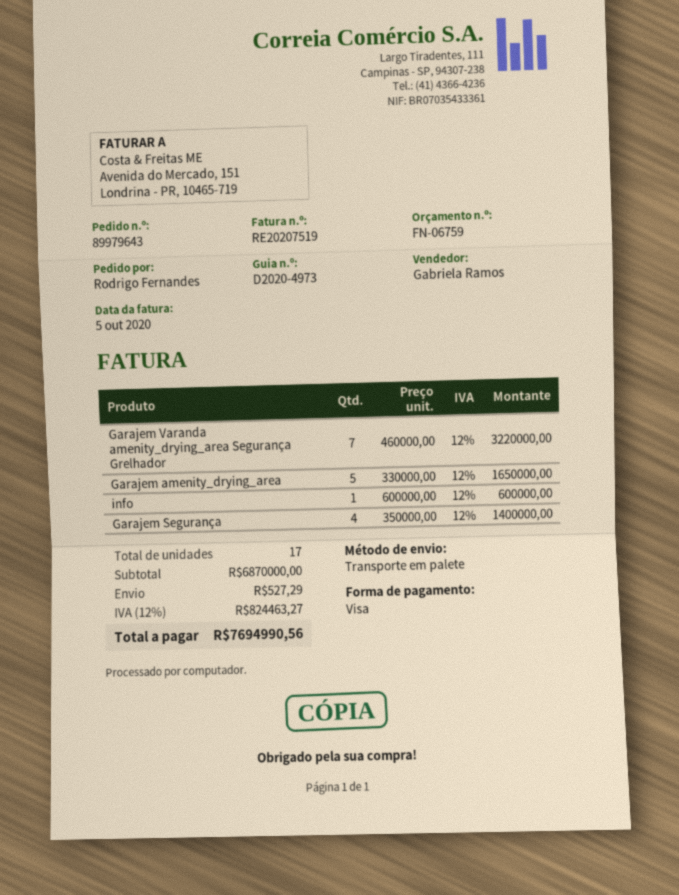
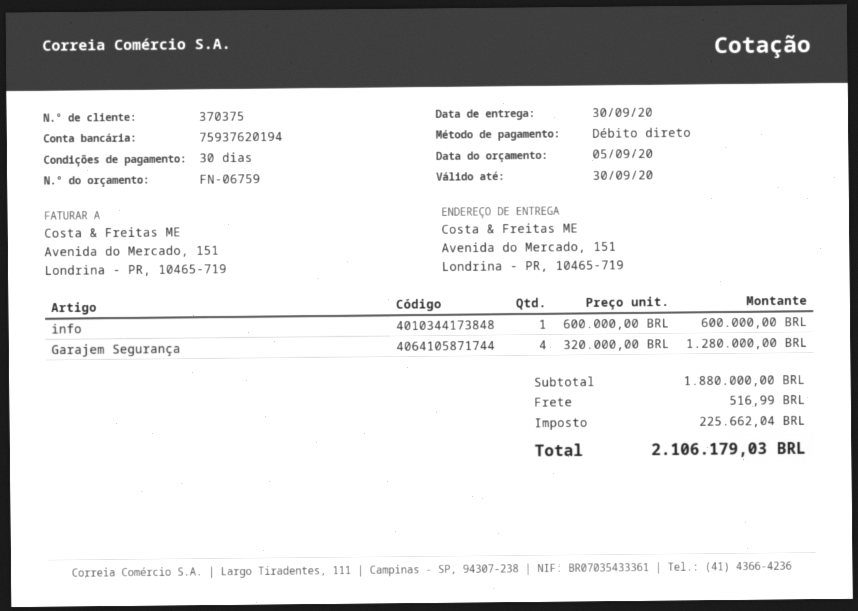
payment method: Visa -> direct debit
Garajem Varanda amenity_drying_area Segurança Grelhador: 7 x 460000.00 = 3220000.00 -> none
Garajem amenity_drying_area: 5 x 330000.00 = 1650000.00 -> none
Garajem Segurança: 4 x 350000.00 = 1400000.00 -> 4 x 320000.00 = 1280000.00
subtotal: 6870000.00 -> 1880000.00
shipping: 527.29 -> 516.99
tax: 824463.27 -> 225662.04
total: 7694990.56 -> 2106179.03

